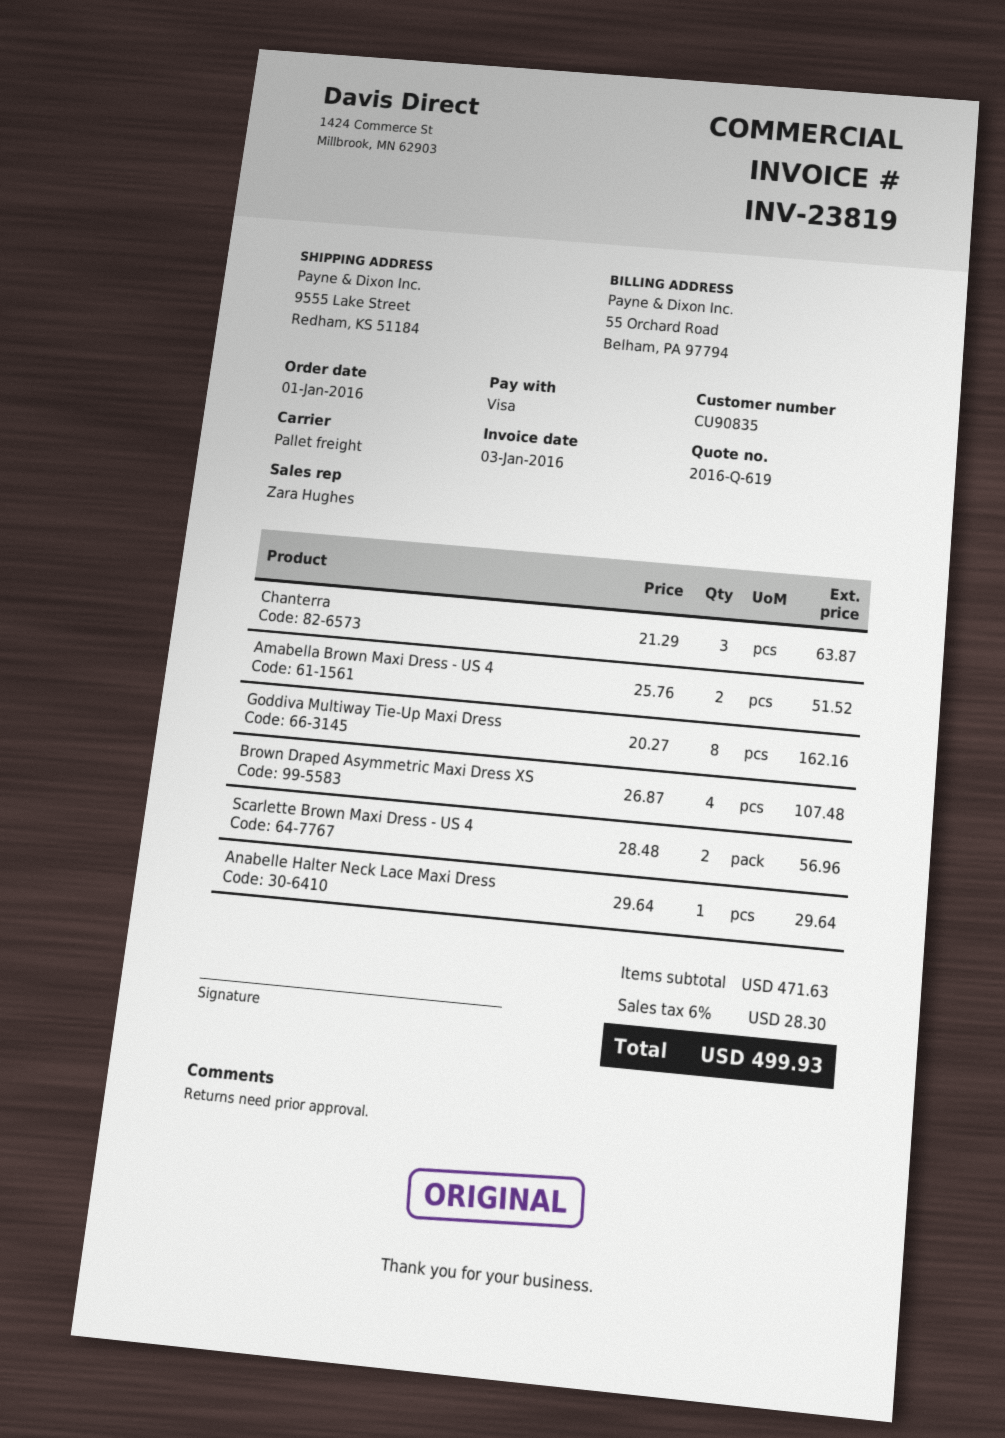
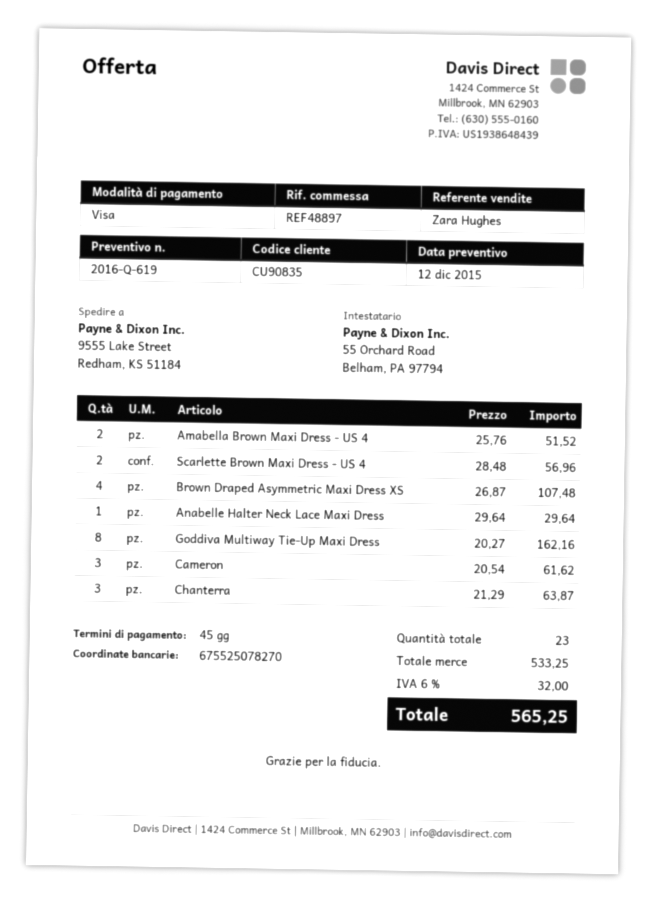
Cameron: none -> 3 x 20.54 = 61.62
subtotal: 471.63 -> 533.25
tax: 6% = 28.30 -> 6% = 32.00
total: 499.93 -> 565.25

